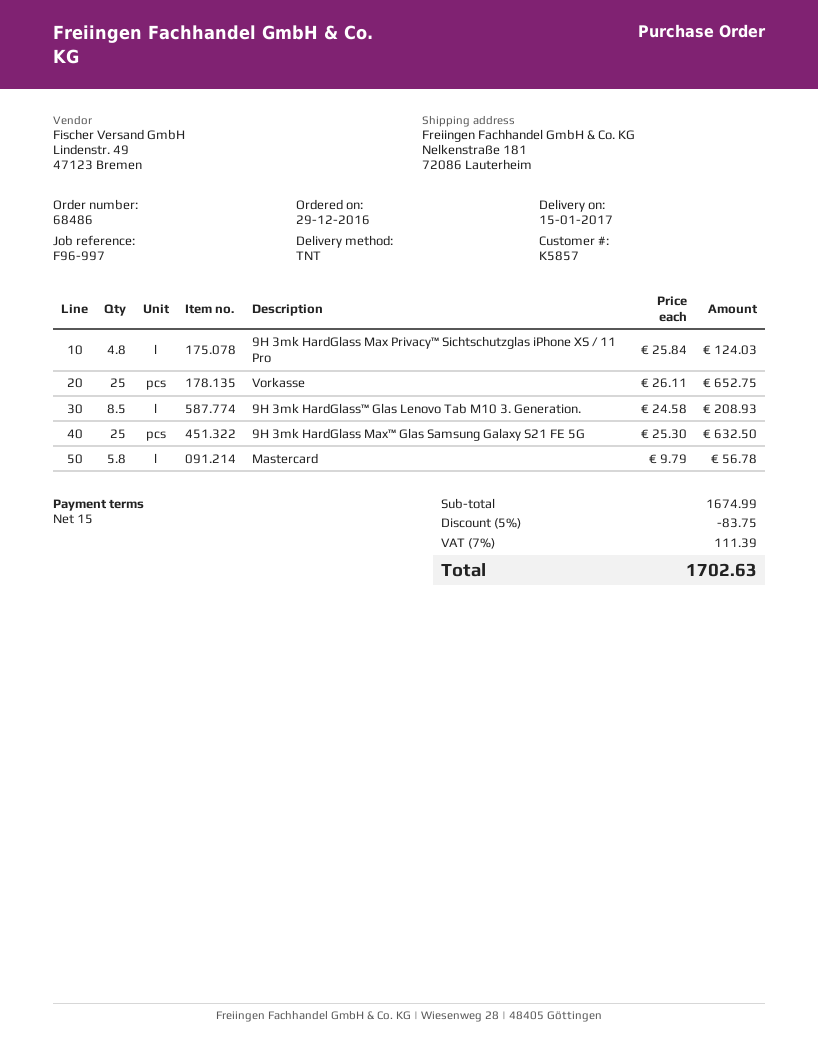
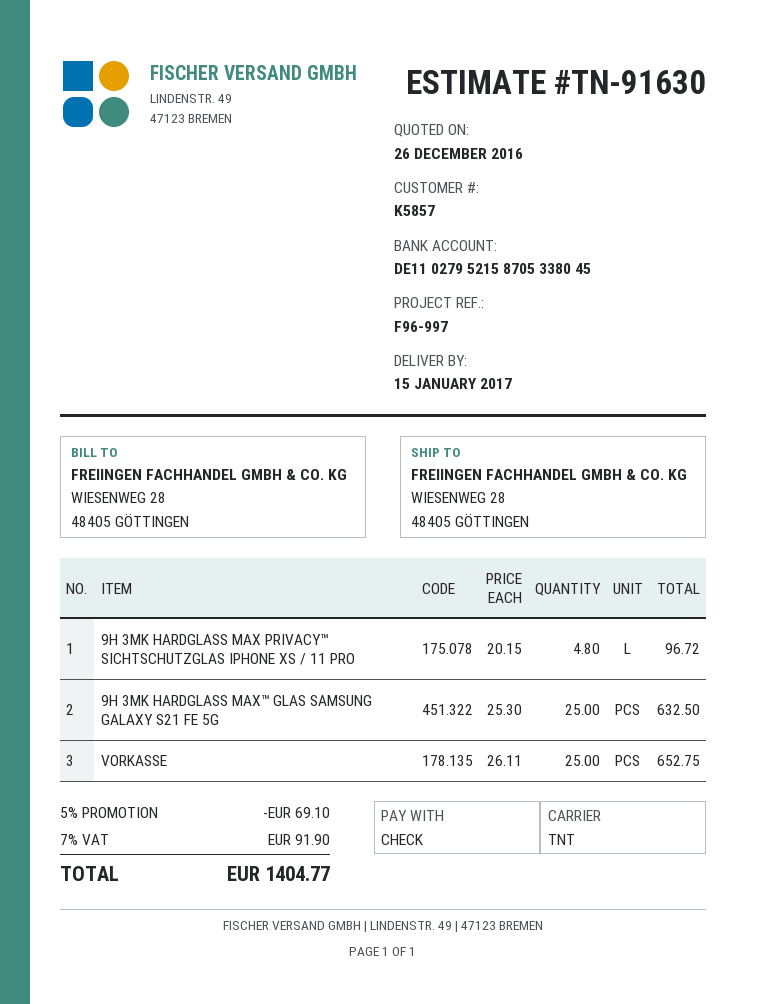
ship to: Nelkenstraße 181, 72086 Lauterheim -> WIESENWEG 28, 48405 GÖTTINGEN
9H 3mk HardGlass Max Privacy™ Sichtschutzglas iPhone XS / 11 Pro: 4.8 x 25.84 = 124.03 -> 4.8 x 20.15 = 96.72
9H 3mk HardGlass™ Glas Lenovo Tab M10 3. Generation.: 8.5 x 24.58 = 208.93 -> none
Mastercard: 5.8 x 9.79 = 56.78 -> none
discount: 5% = 83.75 -> 5% = 69.10
tax: 7% = 111.39 -> 7% = 91.90
total: 1702.63 -> 1404.77

